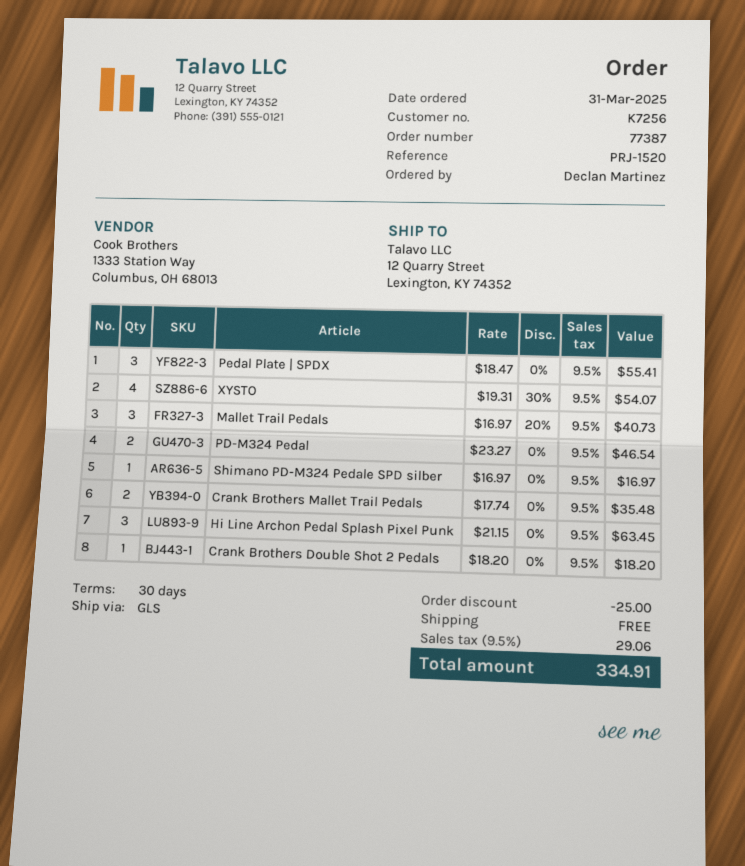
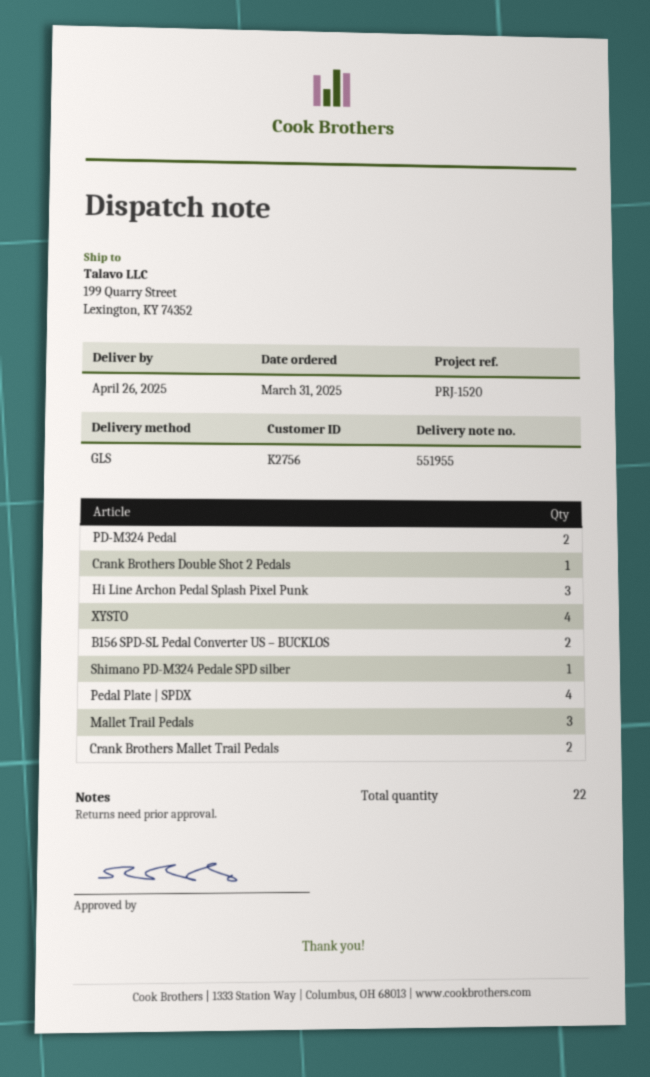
customer number: K7256 -> K2756
ship to: 12 Quarry Street, Lexington, KY 74352 -> 199 Quarry Street, Lexington, KY 74352
Pedal Plate | SPDX: 3 -> 4
B156 SPD-SL Pedal Converter US – BUCKLOS: none -> 2

